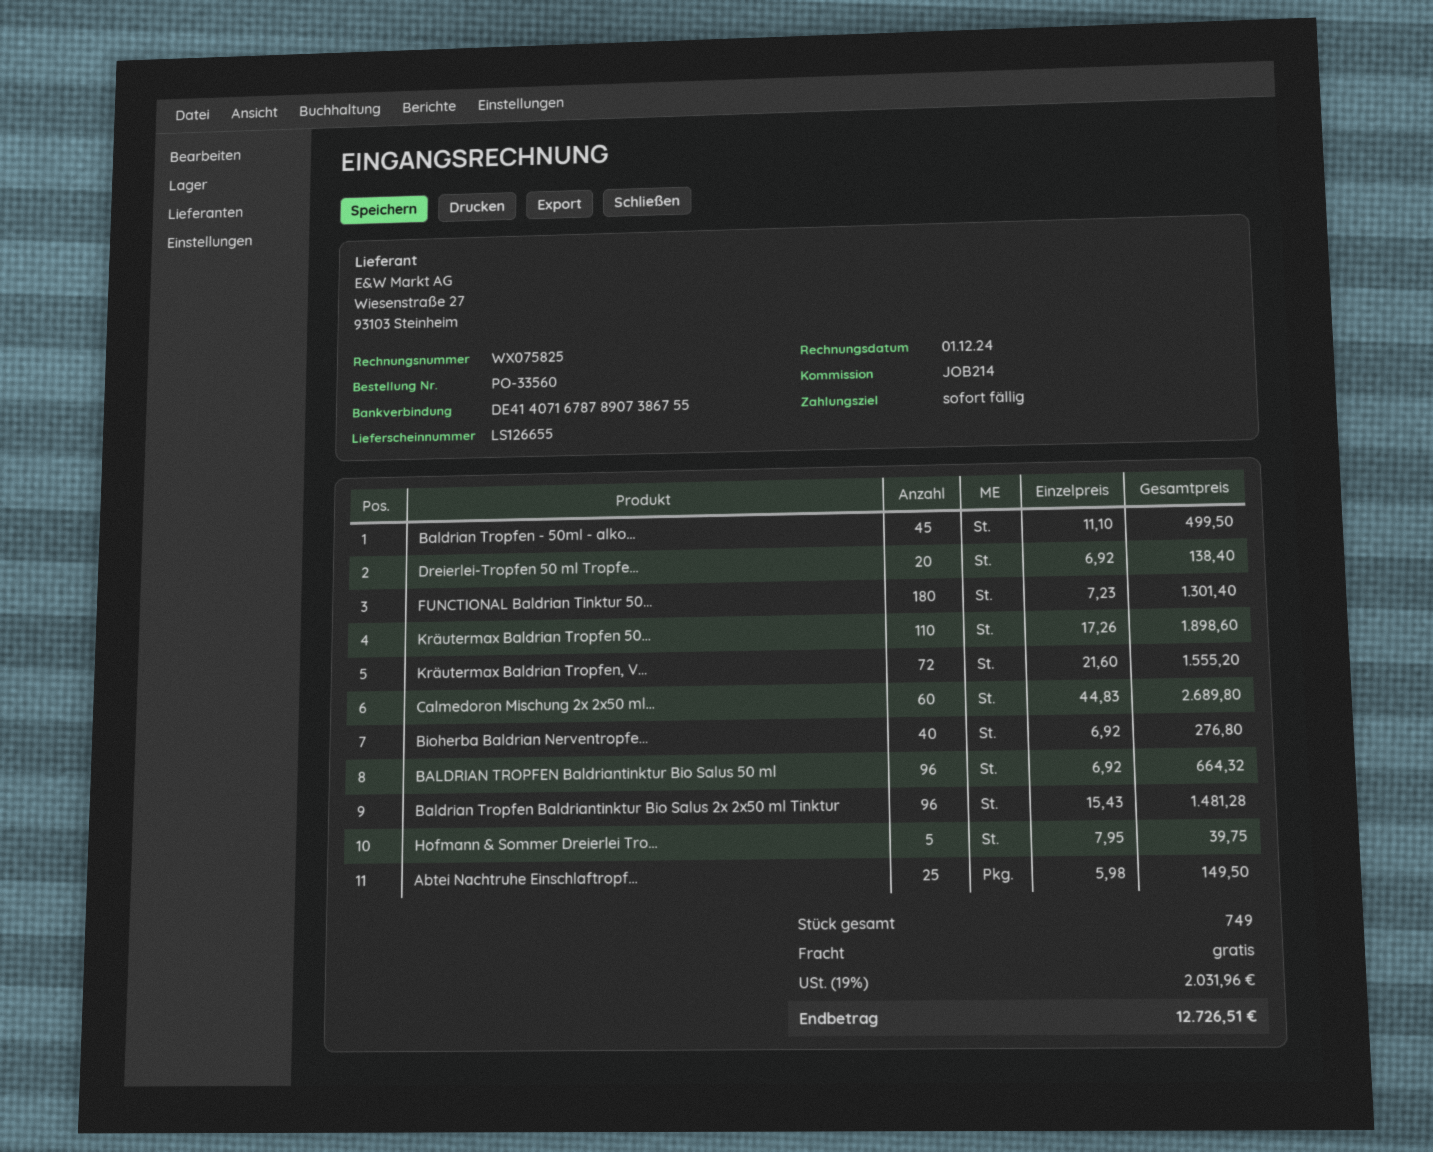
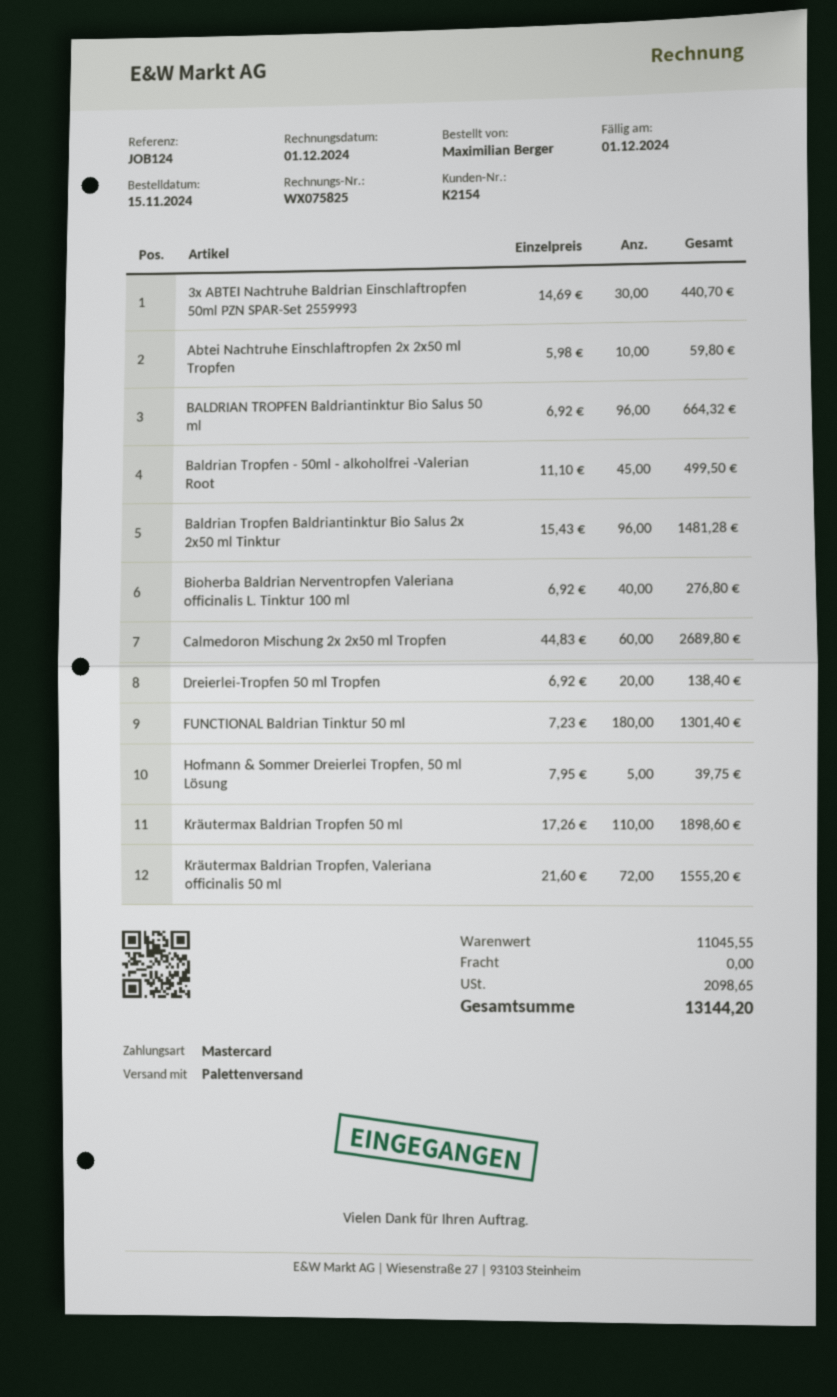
reference: JOB214 -> JOB124
Abtei Nachtruhe Einschlaftropf...: 25 x 5.98 = 149.50 -> 10 x 5.98 = 59.80
3x ABTEI Nachtruhe Baldrian Einschlaftropfen 50ml PZN SPAR-Set 2559993: none -> 30 x 14.69 = 440.70
tax: 2031.96 -> 2098.65
total: 12726.51 -> 13144.20

